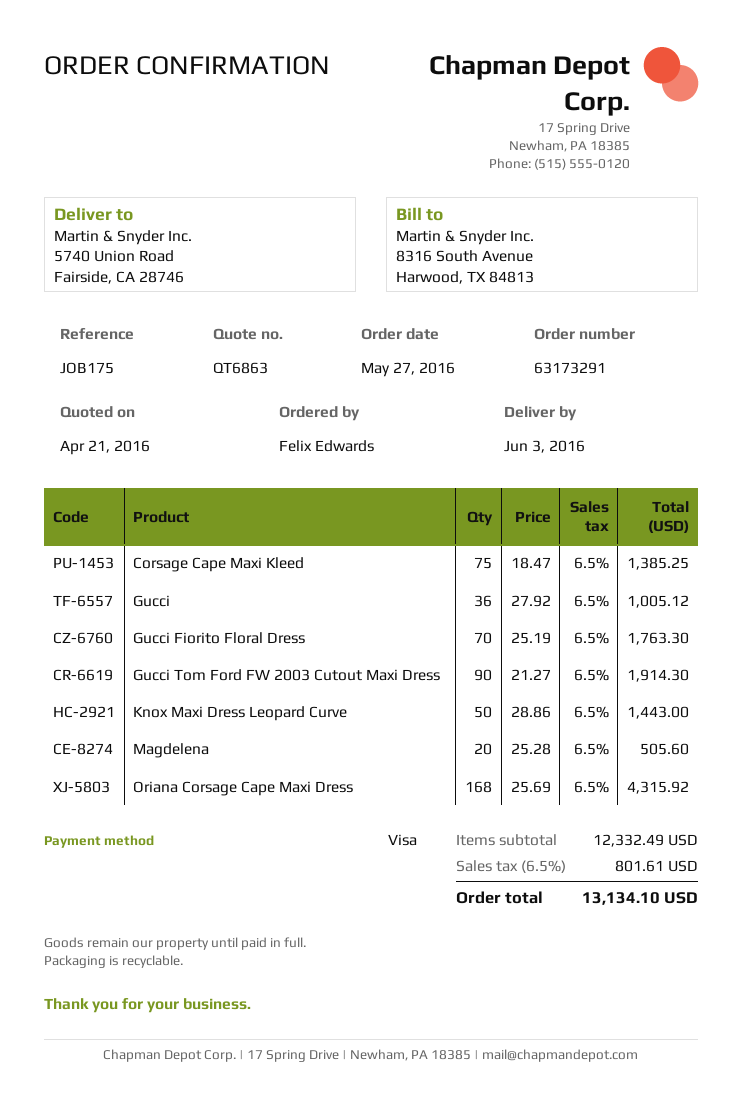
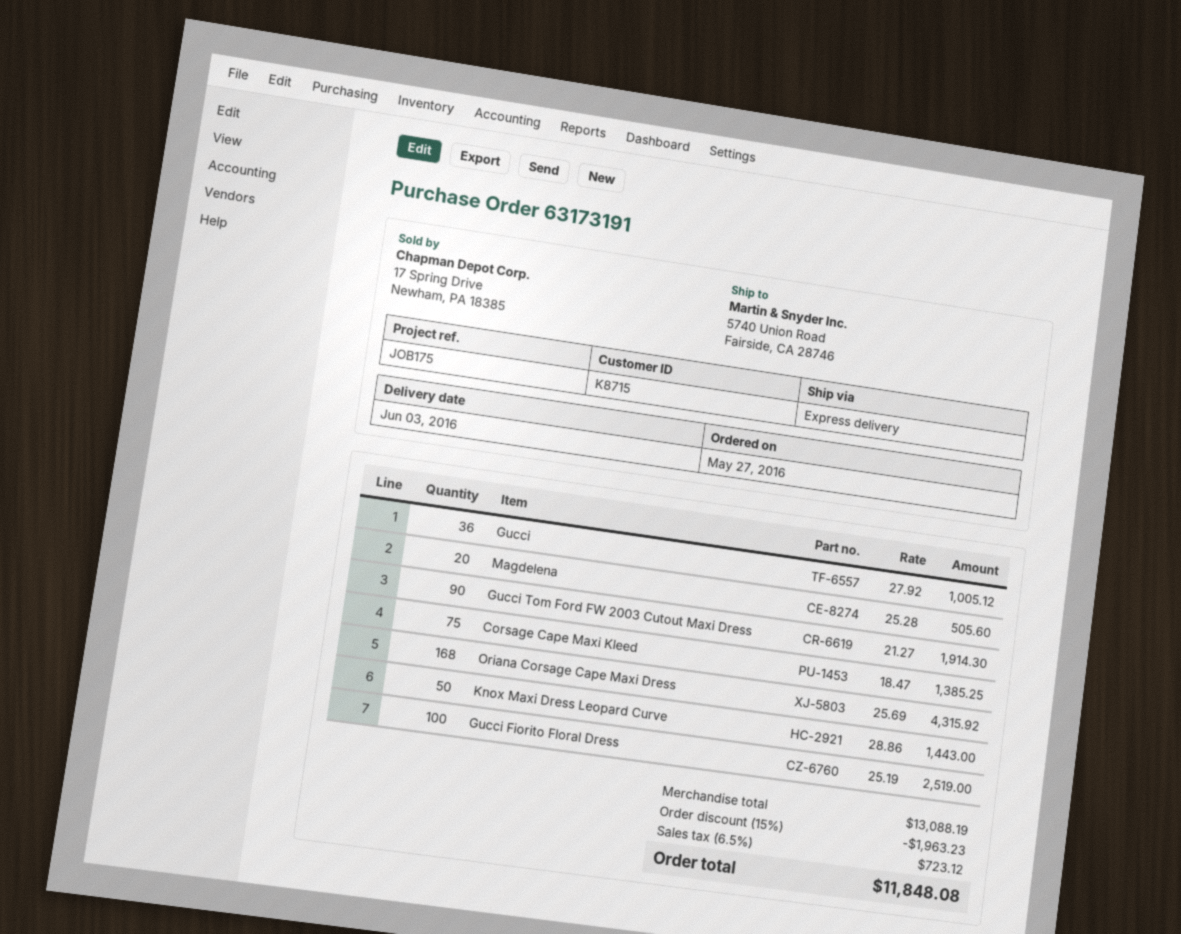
order number: 63173291 -> 63173191
Gucci Fiorito Floral Dress: 70 x 25.19 = 1763.30 -> 100 x 25.19 = 2519.00
subtotal: 12332.49 -> 13088.19
discount: none -> 15% = 1963.23
tax: 6.5% = 801.61 -> 6.5% = 723.12
total: 13134.10 -> 11848.08

